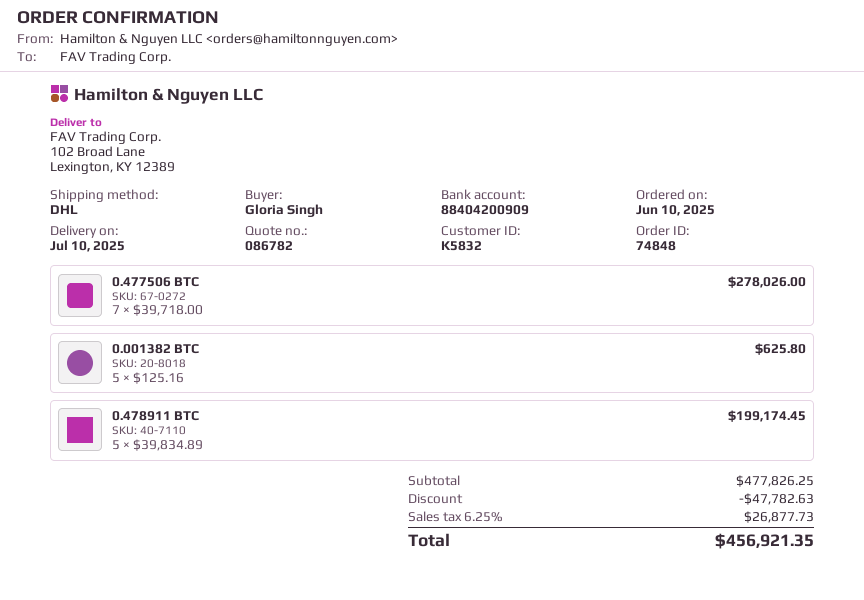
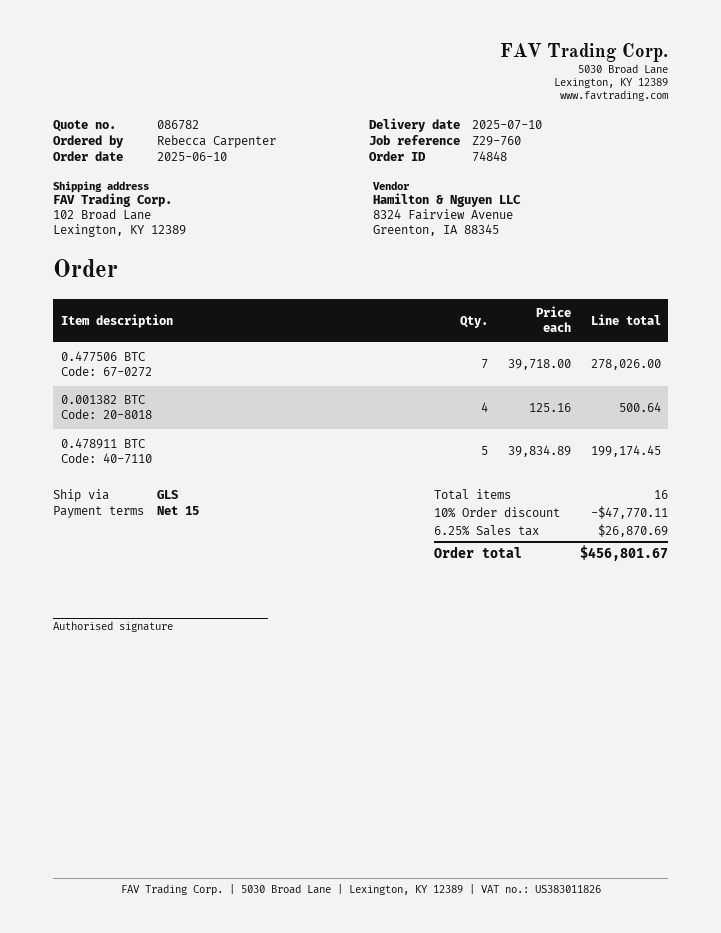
ordered by: Gloria Singh -> Rebecca Carpenter
shipping method: DHL -> GLS
0.001382 BTC: 5 x 125.16 = 625.80 -> 4 x 125.16 = 500.64
discount: 47782.63 -> 47770.11
tax: 6.25% = 26877.73 -> 6.25% = 26870.69
total: 456921.35 -> 456801.67

